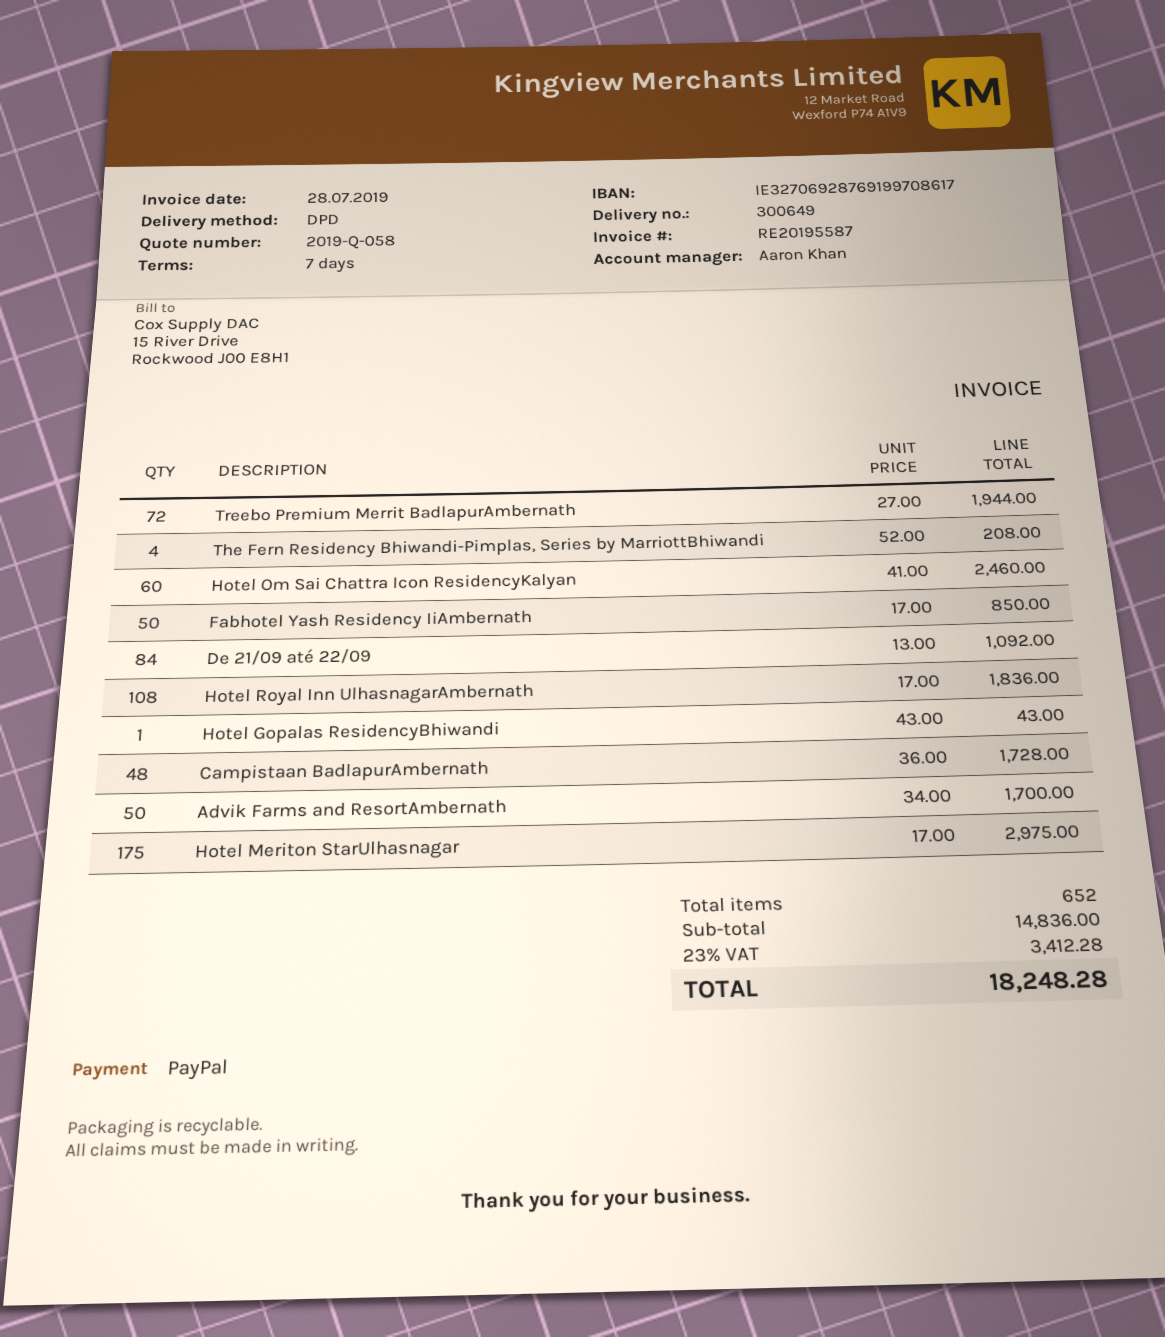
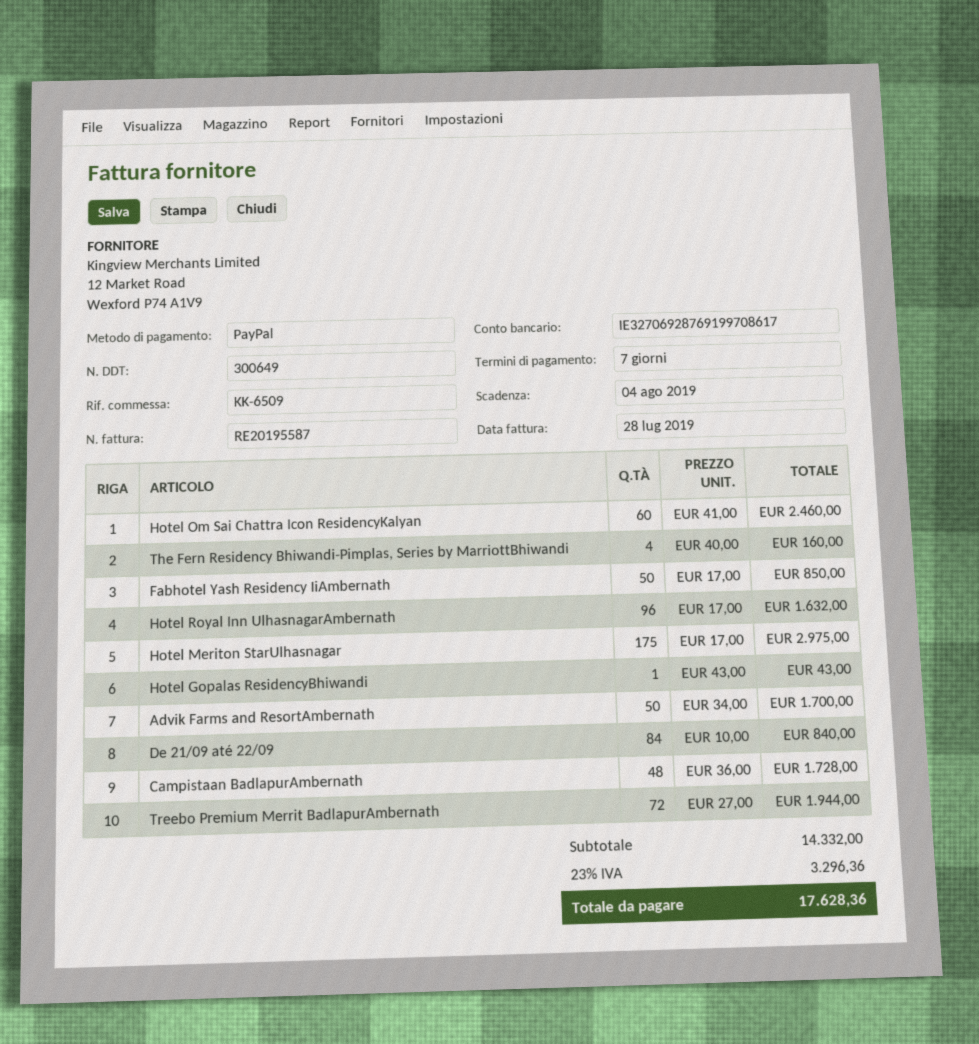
The Fern Residency Bhiwandi-Pimplas, Series by MarriottBhiwandi: 4 x 52.00 = 208.00 -> 4 x 40.00 = 160.00
De 21/09 até 22/09: 84 x 13.00 = 1092.00 -> 84 x 10.00 = 840.00
Hotel Royal Inn UlhasnagarAmbernath: 108 x 17.00 = 1836.00 -> 96 x 17.00 = 1632.00
subtotal: 14836.00 -> 14332.00
tax: 23% = 3412.28 -> 23% = 3296.36
total: 18248.28 -> 17628.36

